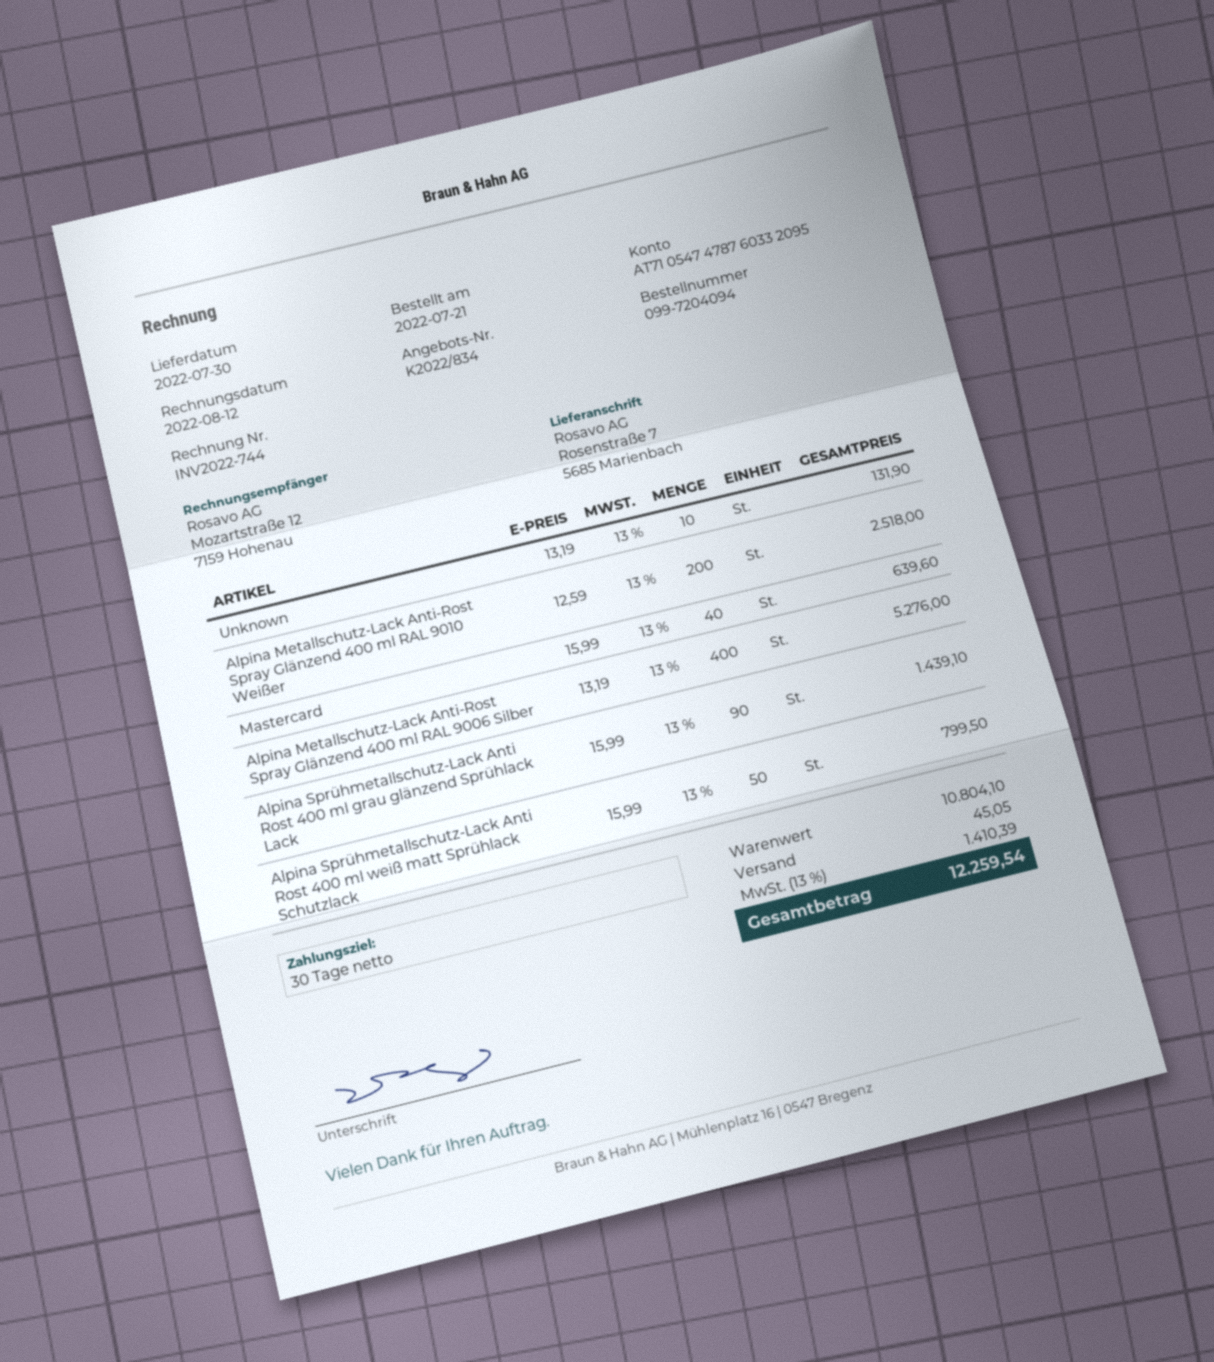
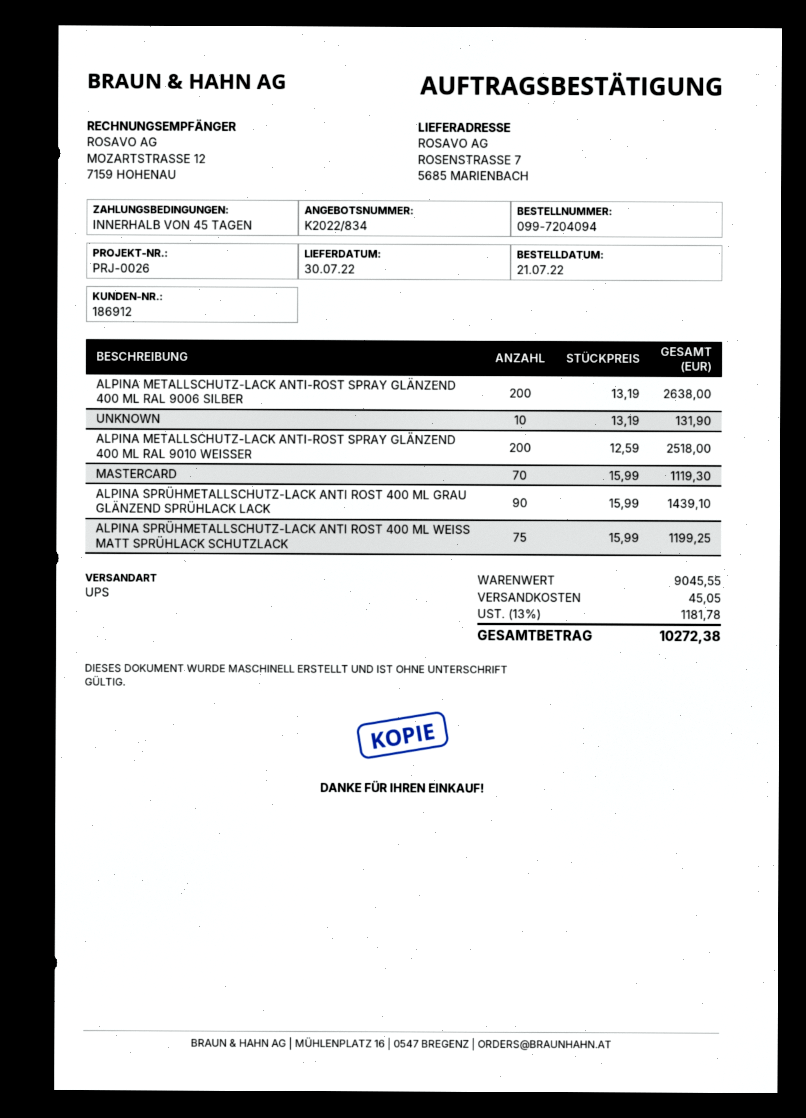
payment terms: 30 days -> 45 days
Mastercard: 40 x 15.99 = 639.60 -> 70 x 15.99 = 1119.30
Alpina Metallschutz-Lack Anti-Rost Spray Glänzend 400 ml RAL 9006 Silber: 400 x 13.19 = 5276.00 -> 200 x 13.19 = 2638.00
Alpina Sprühmetallschutz-Lack Anti Rost 400 ml weiß matt Sprühlack Schutzlack: 50 x 15.99 = 799.50 -> 75 x 15.99 = 1199.25
subtotal: 10804.10 -> 9045.55
tax: 13% = 1410.39 -> 13% = 1181.78
total: 12259.54 -> 10272.38

